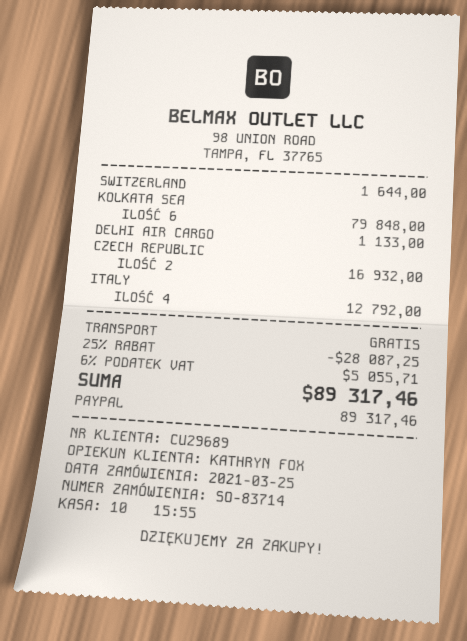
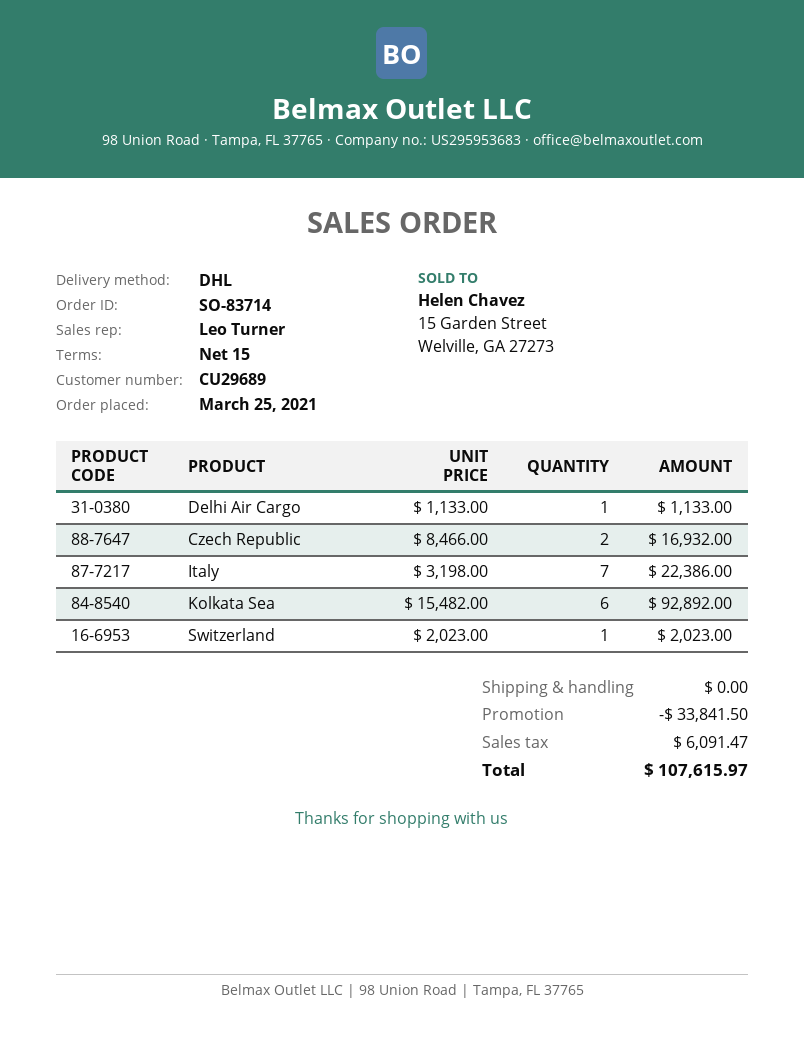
sales rep: KATHRYN FOX -> Leo Turner
SWITZERLAND: 1 for 1644.00 -> 1 for 2023.00
KOLKATA SEA: 6 for 79848.00 -> 6 for 92892.00
ITALY: 4 for 12792.00 -> 7 for 22386.00
discount: 28087.25 -> 33841.50
tax: 5055.71 -> 6091.47
total: 89317.46 -> 107615.97

